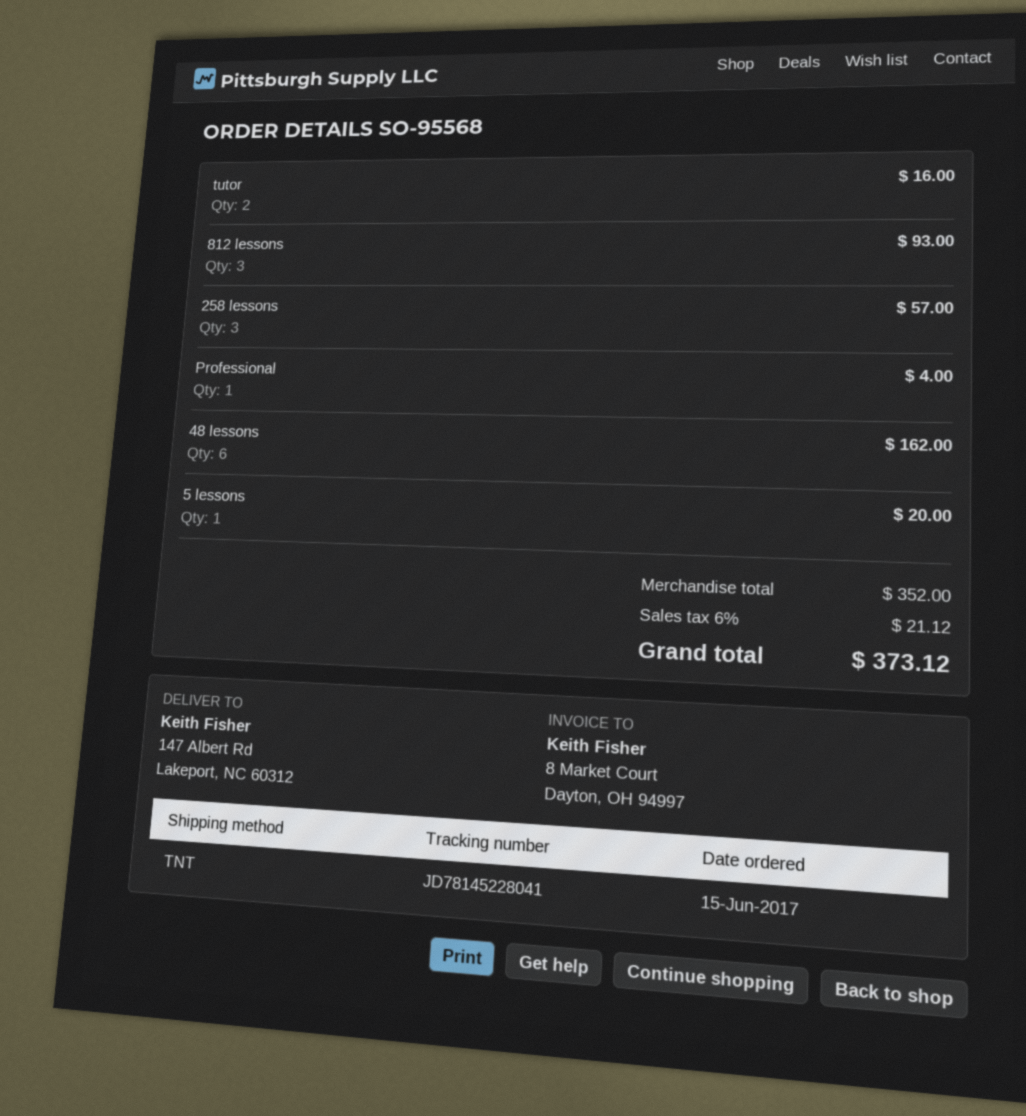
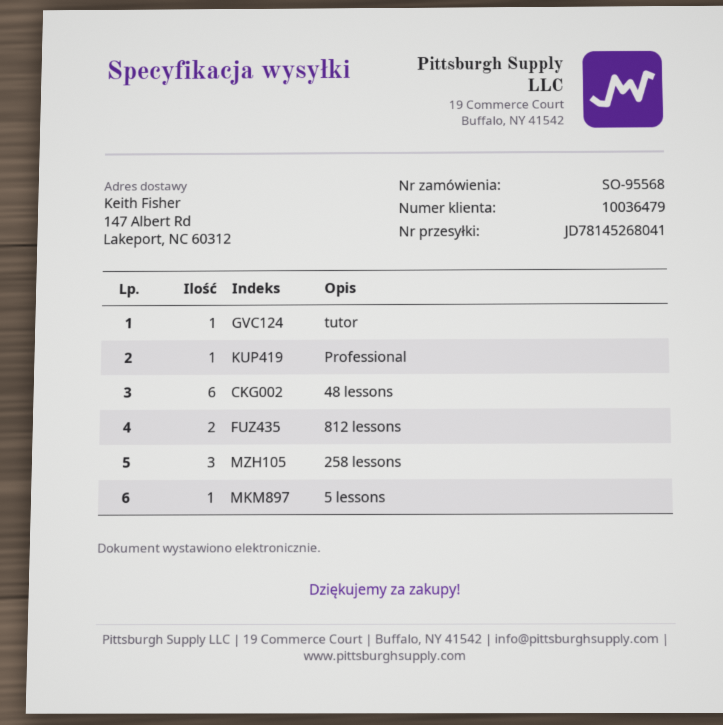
tracking number: JD78145228041 -> JD78145268041
tutor: 2 -> 1
812 lessons: 3 -> 2

